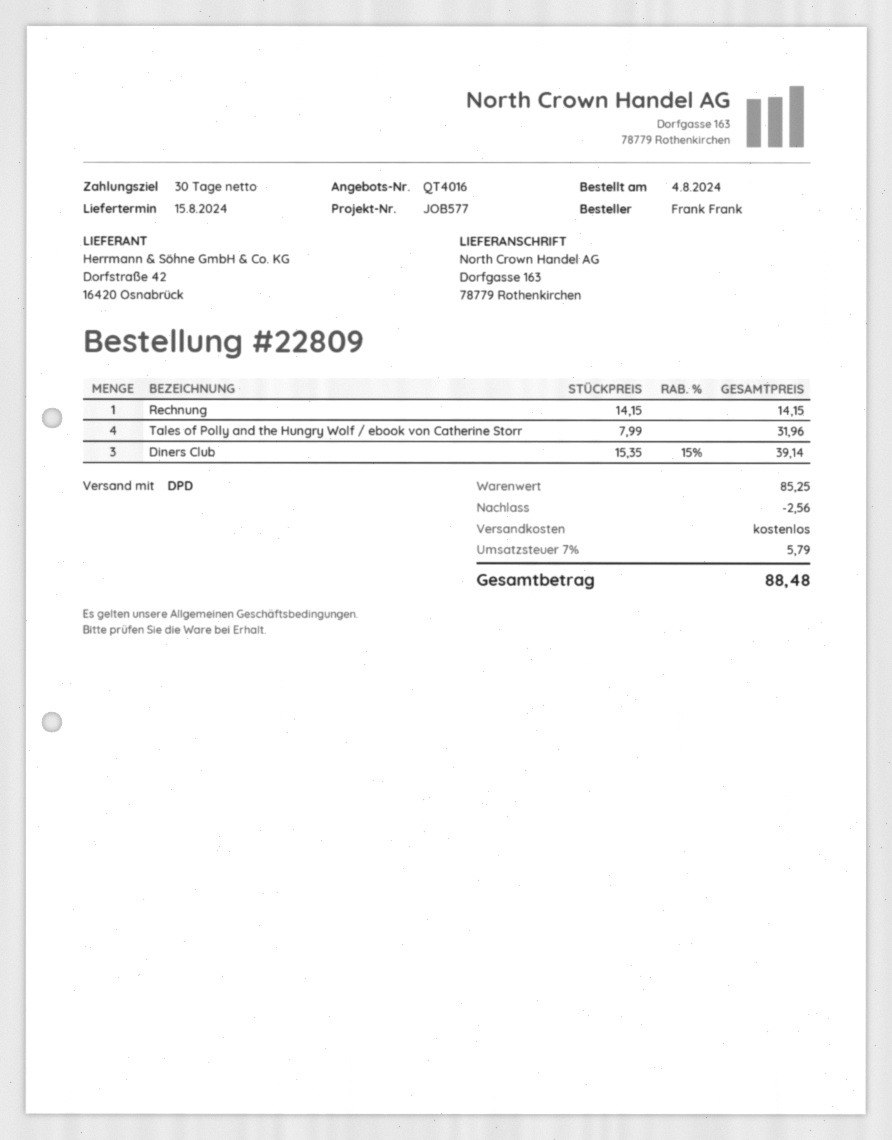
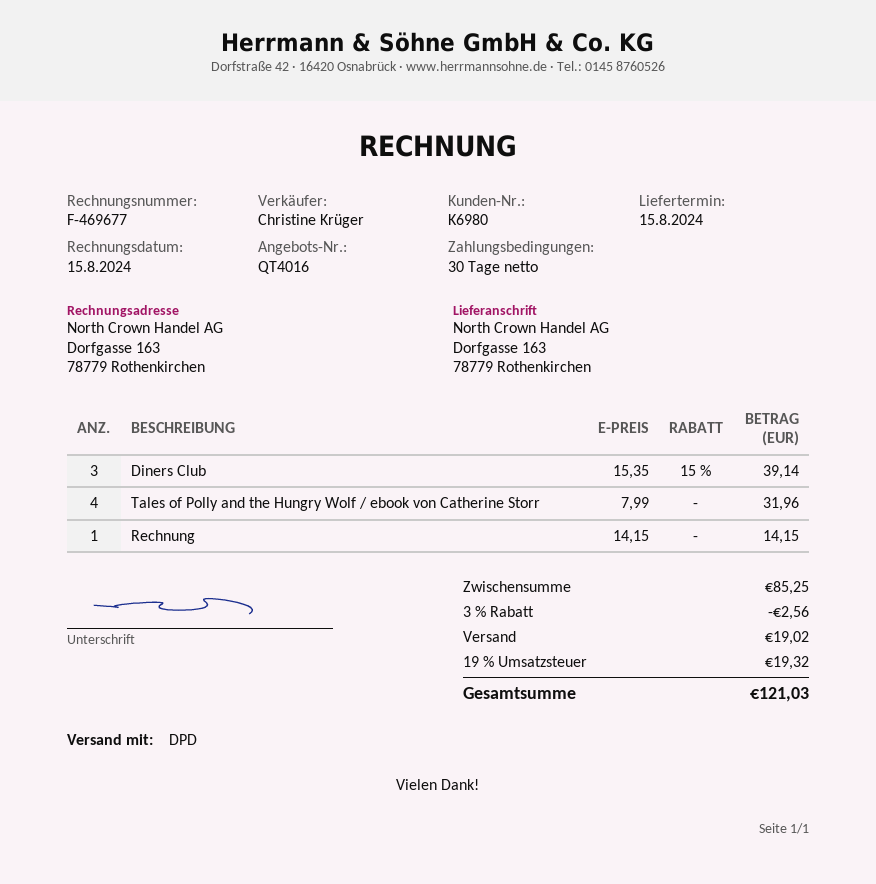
shipping: 0.00 -> 19.02
tax: 7% = 5.79 -> 19% = 19.32
total: 88.48 -> 121.03

